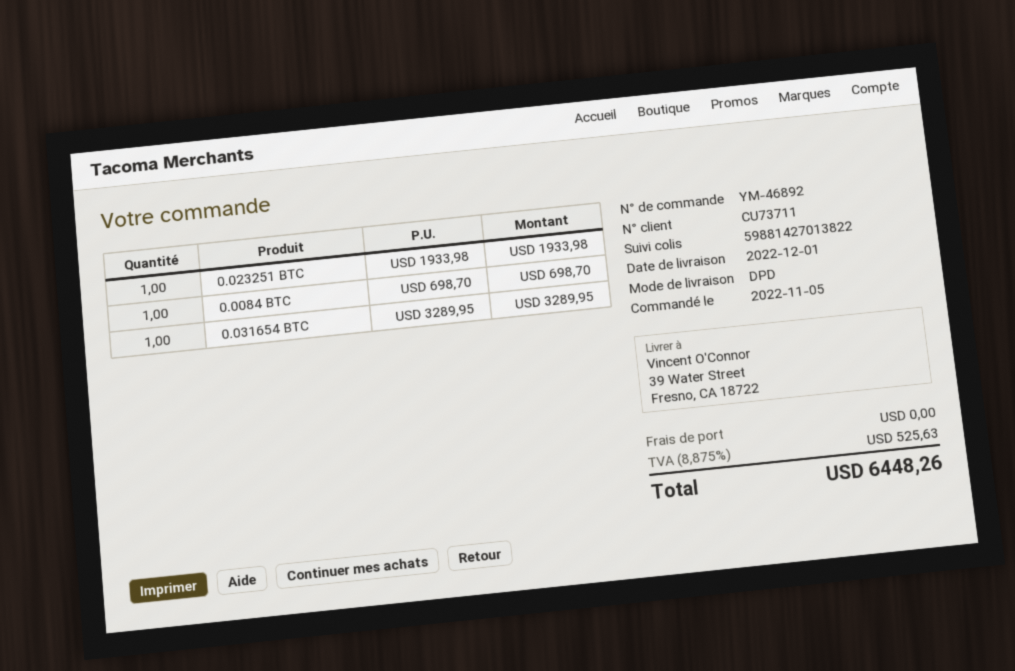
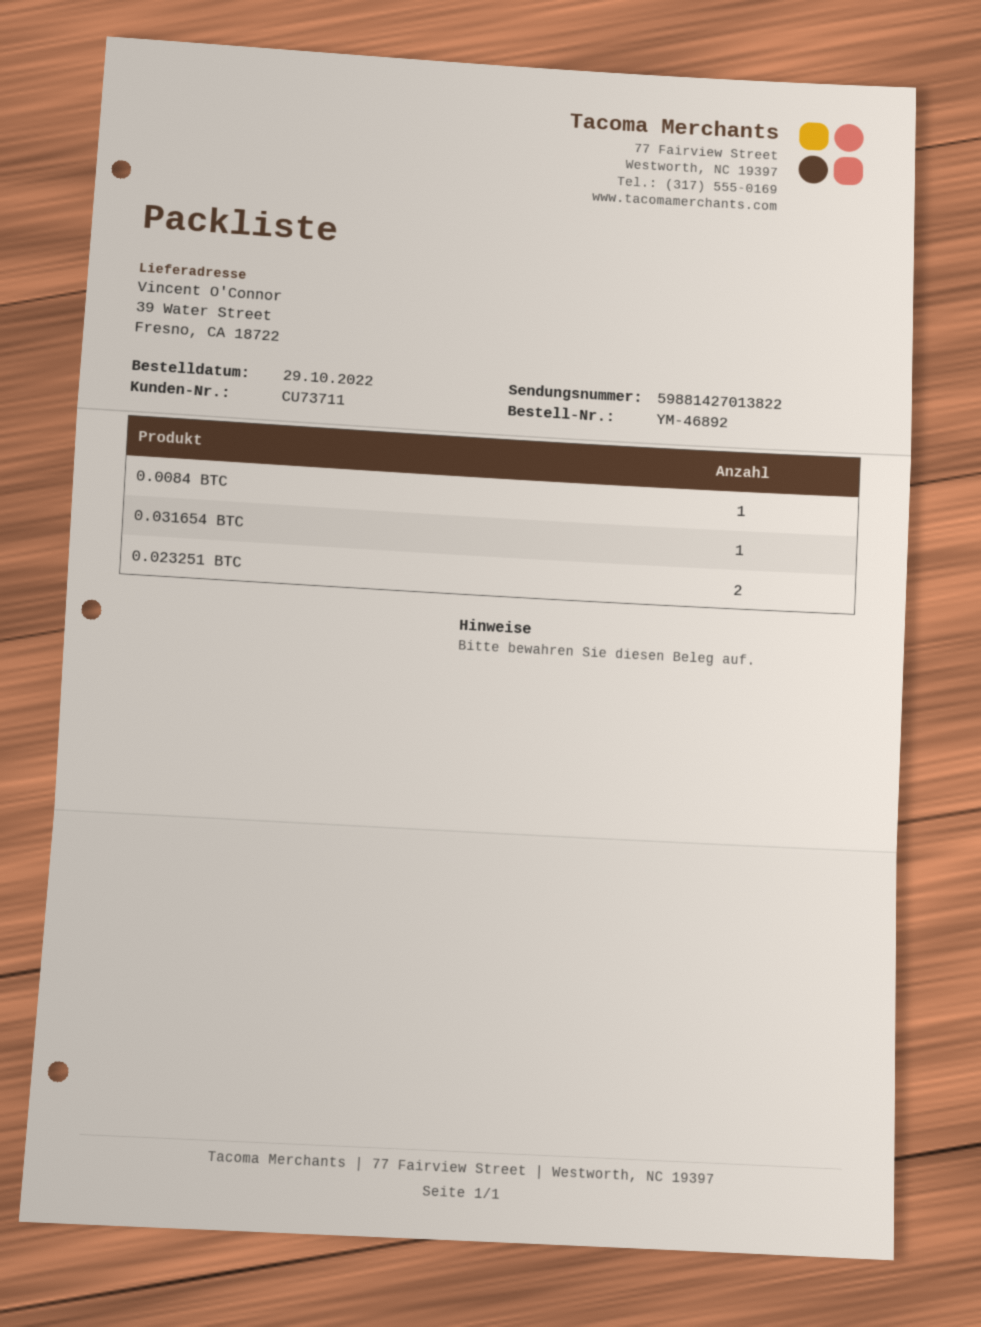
order date: 2022-11-05 -> 2022-10-29
0.023251 BTC: 1 -> 2

